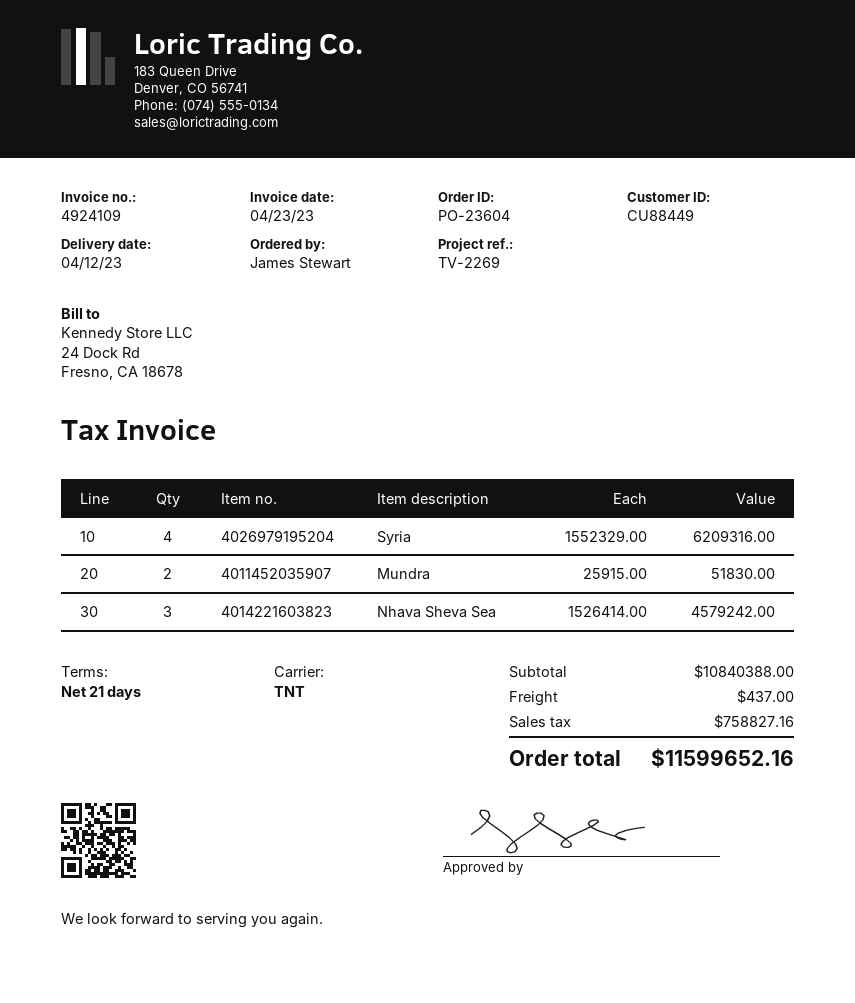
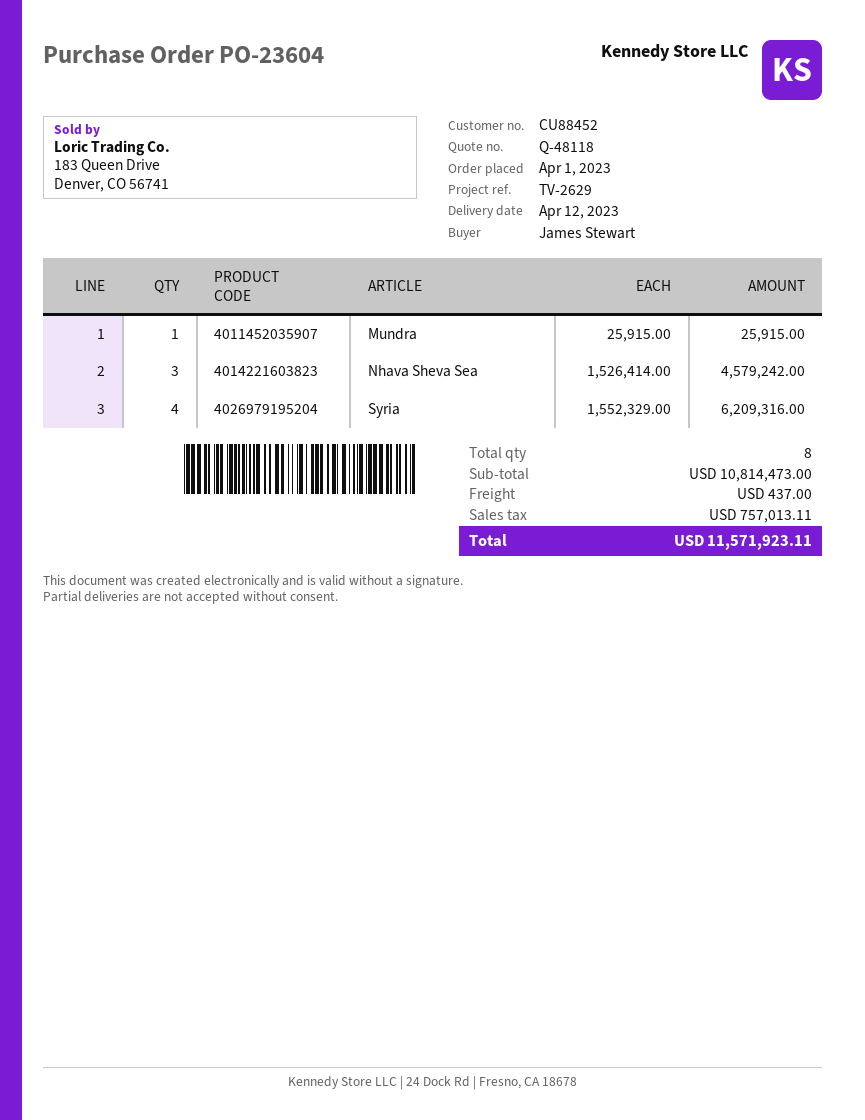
customer number: CU88449 -> CU88452
reference: TV-2269 -> TV-2629
Mundra: 2 x 25915.00 = 51830.00 -> 1 x 25915.00 = 25915.00
subtotal: 10840388.00 -> 10814473.00
tax: 758827.16 -> 757013.11
total: 11599652.16 -> 11571923.11

